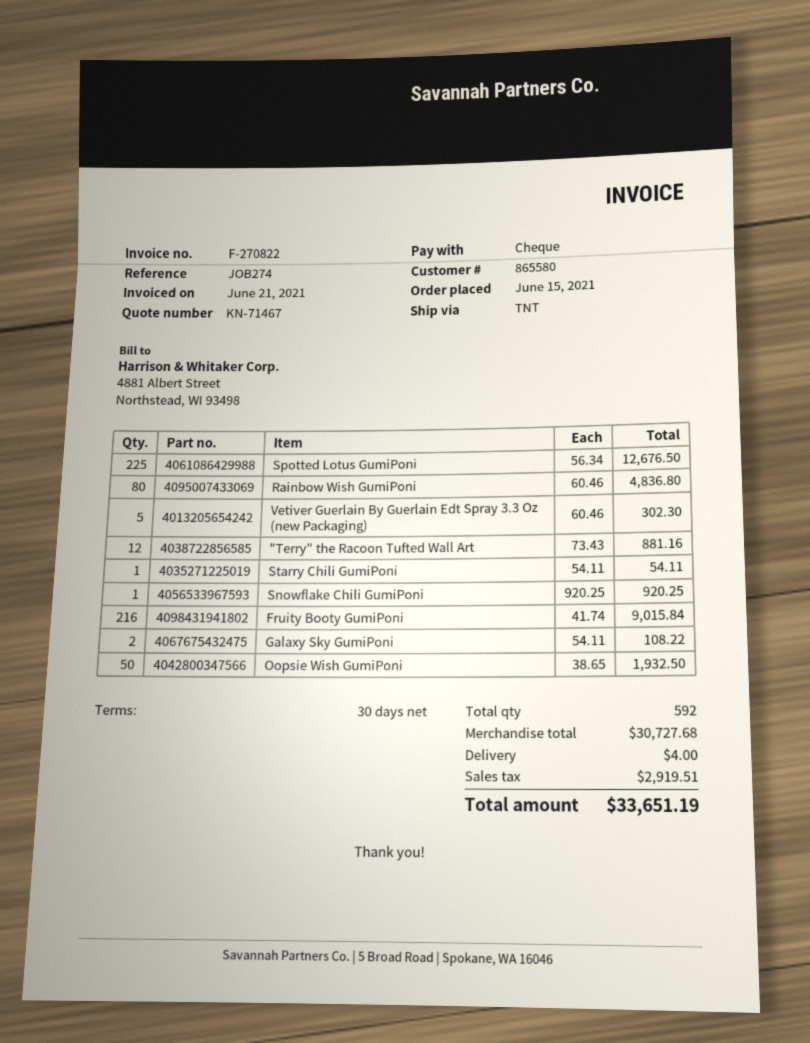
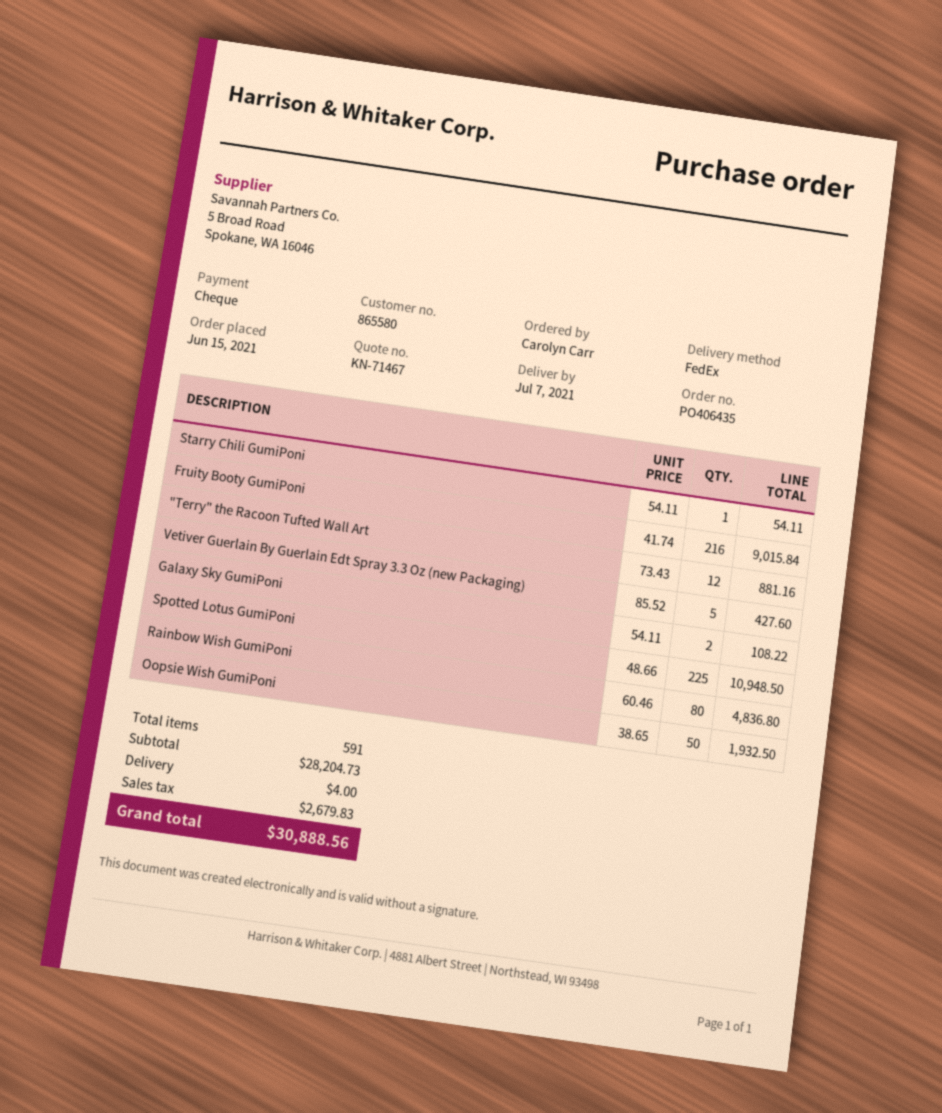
shipping method: TNT -> FedEx
Spotted Lotus GumiPoni: 225 x 56.34 = 12676.50 -> 225 x 48.66 = 10948.50
Vetiver Guerlain By Guerlain Edt Spray 3.3 Oz (new Packaging): 5 x 60.46 = 302.30 -> 5 x 85.52 = 427.60
Snowflake Chili GumiPoni: 1 x 920.25 = 920.25 -> none
total quantity: 592 -> 591
subtotal: 30727.68 -> 28204.73
tax: 2919.51 -> 2679.83
total: 33651.19 -> 30888.56

